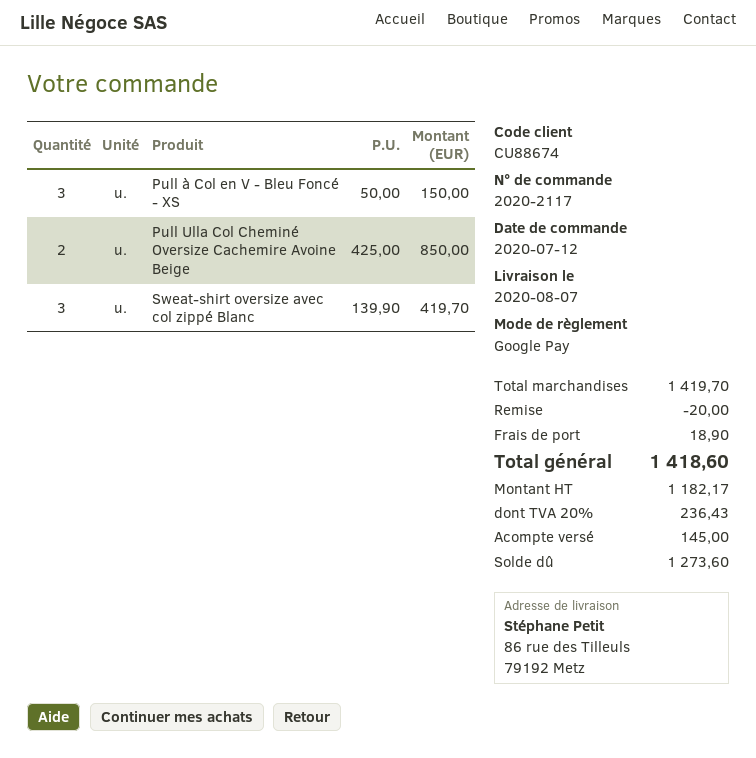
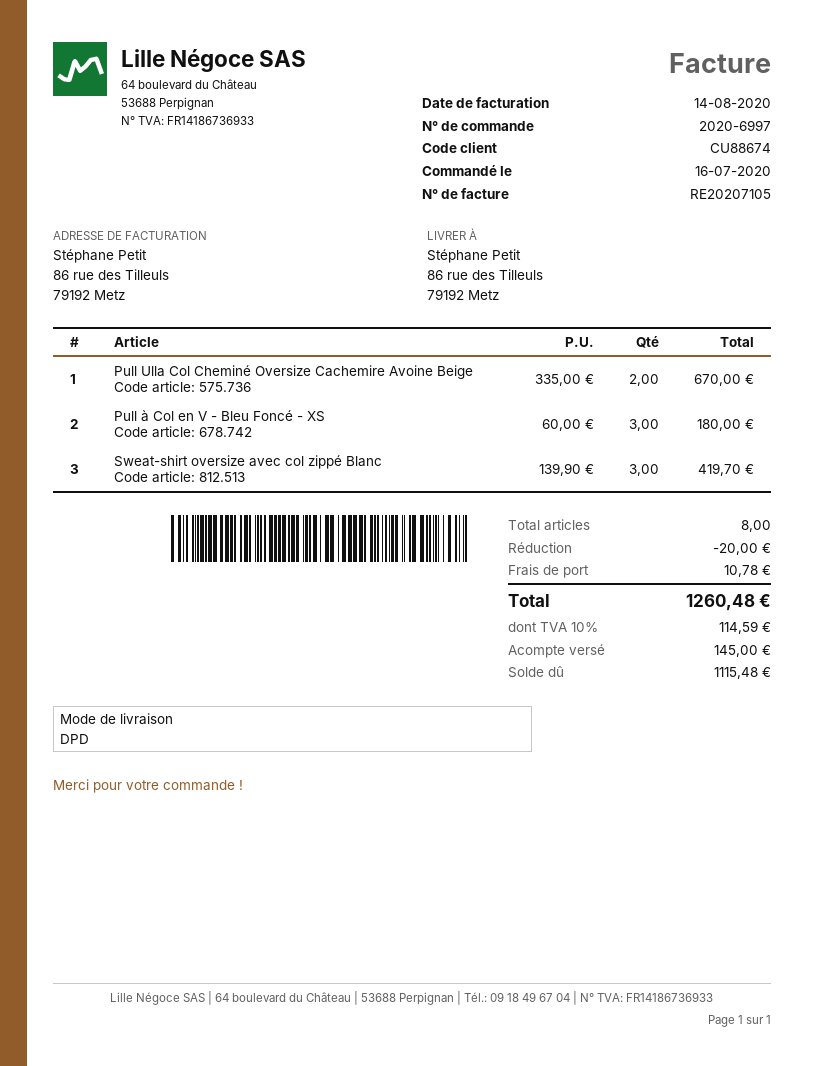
order number: 2020-2117 -> 2020-6997
order date: 2020-07-12 -> 2020-07-16
Pull à Col en V - Bleu Foncé - XS: 3 x 50.00 = 150.00 -> 3 x 60.00 = 180.00
Pull Ulla Col Cheminé Oversize Cachemire Avoine Beige: 2 x 425.00 = 850.00 -> 2 x 335.00 = 670.00
shipping: 18.90 -> 10.78
tax: 20% = 236.43 -> 10% = 114.59
total: 1418.60 -> 1260.48
balance: 1273.60 -> 1115.48

